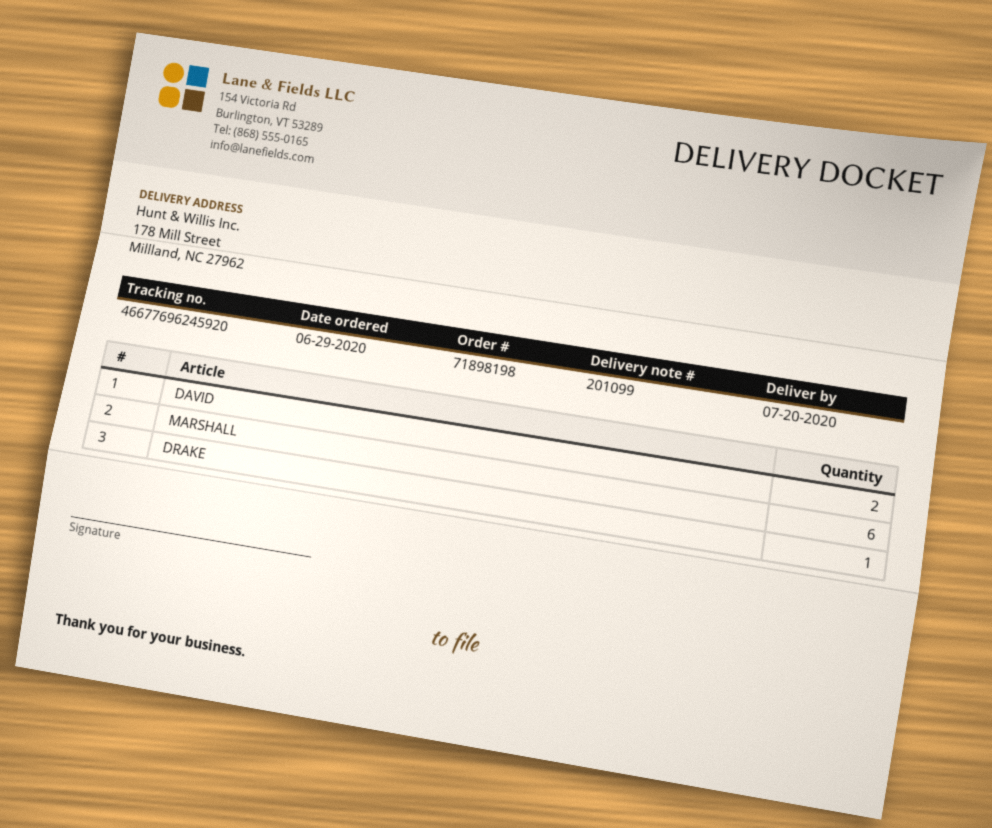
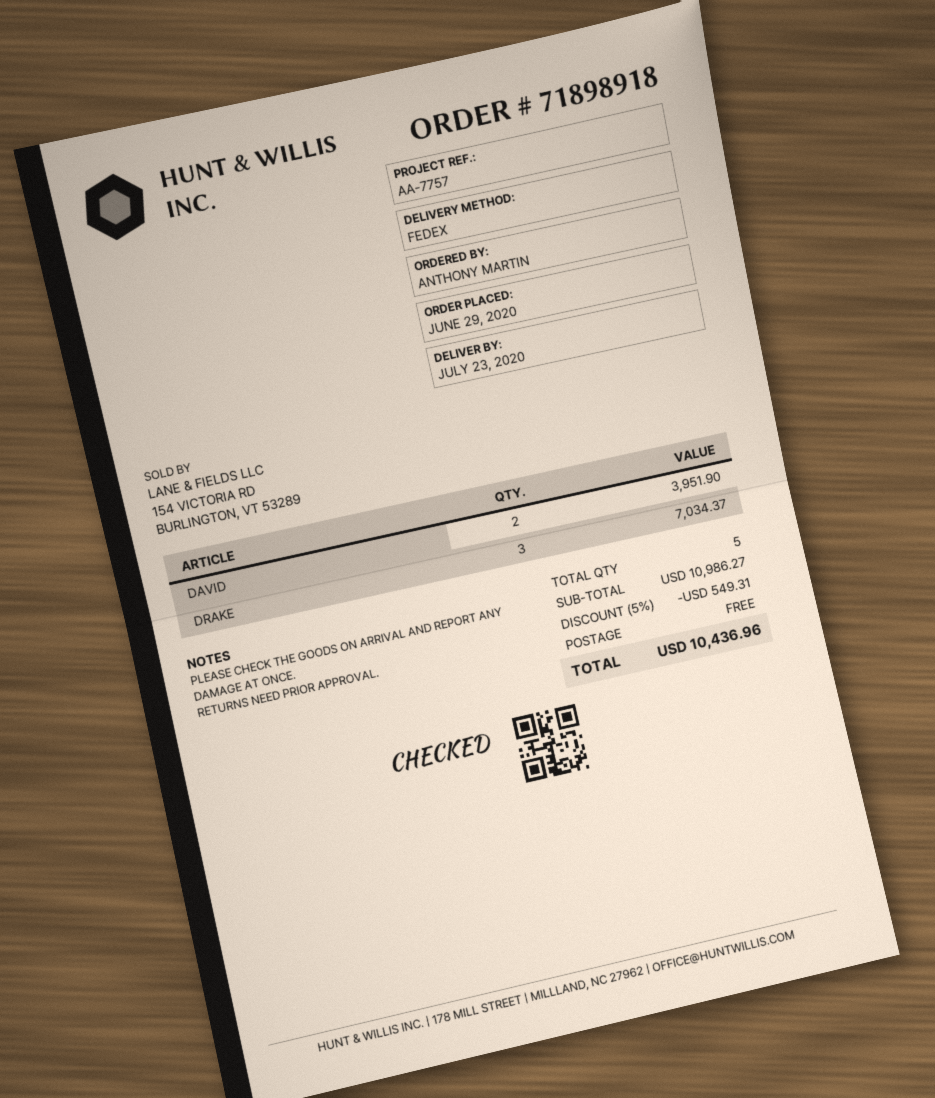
order number: 71898198 -> 71898918
delivery date: 2020-07-20 -> 2020-07-23
MARSHALL: 6 -> none
DRAKE: 1 -> 3

